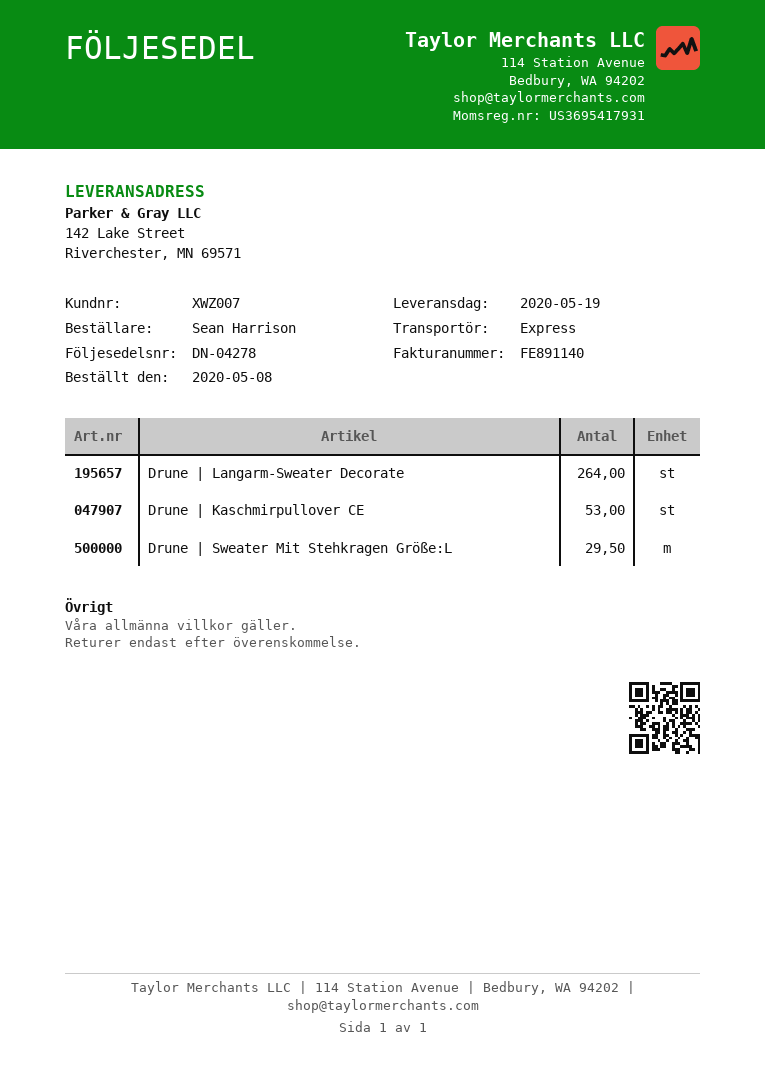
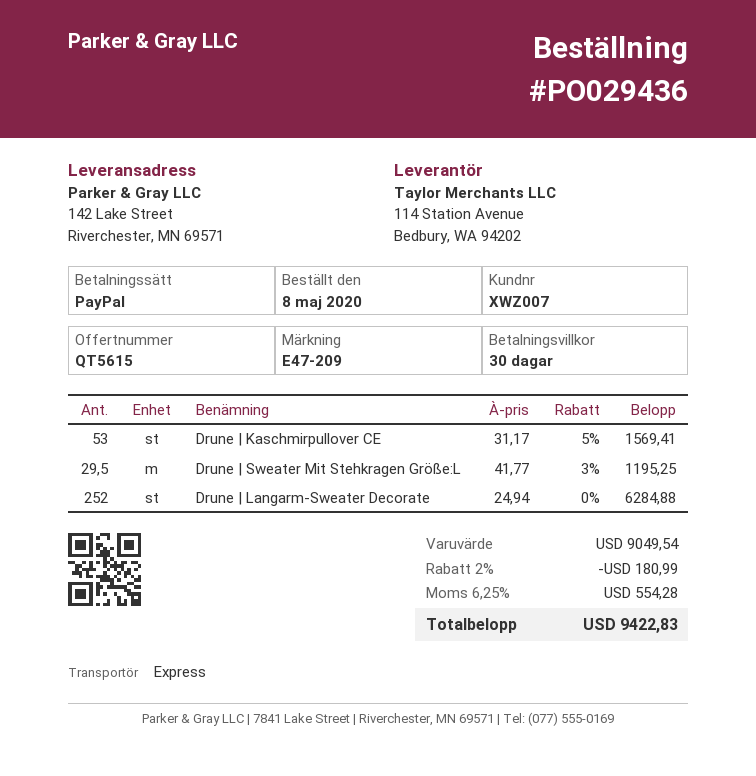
Drune | Langarm-Sweater Decorate: 264 -> 252

